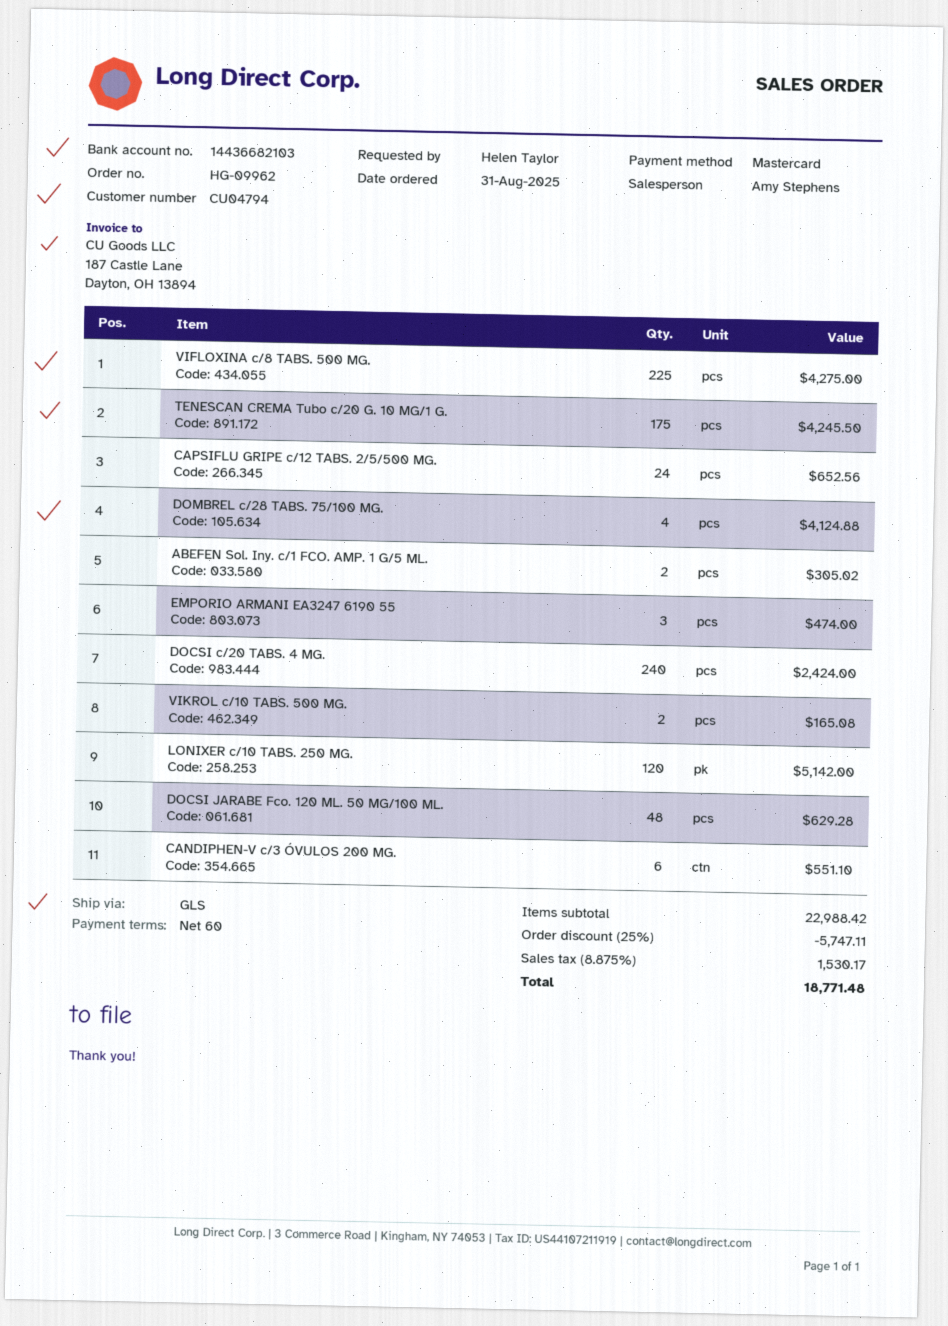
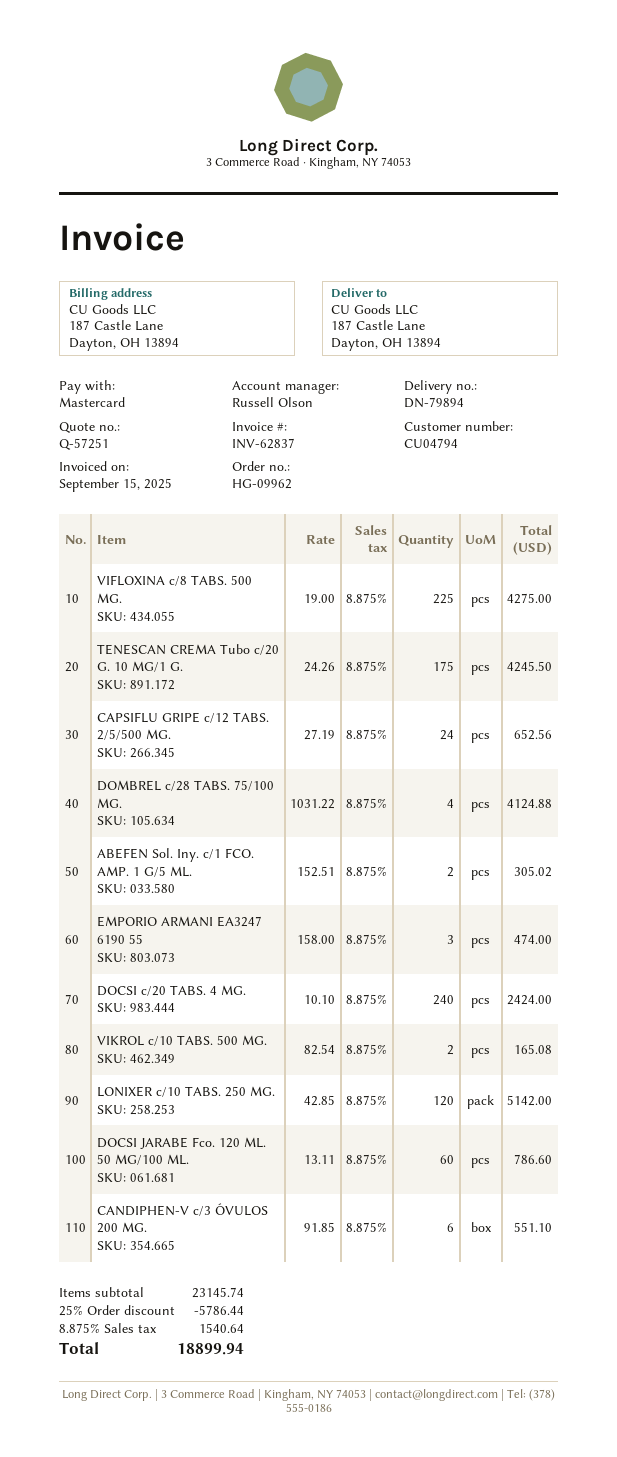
sales rep: Amy Stephens -> Russell Olson
DOCSI JARABE Fco. 120 ML. 50 MG/100 ML.: 48 for 629.28 -> 60 for 786.60
subtotal: 22988.42 -> 23145.74
discount: 25% = 5747.11 -> 25% = 5786.44
tax: 8.875% = 1530.17 -> 8.875% = 1540.64
total: 18771.48 -> 18899.94

